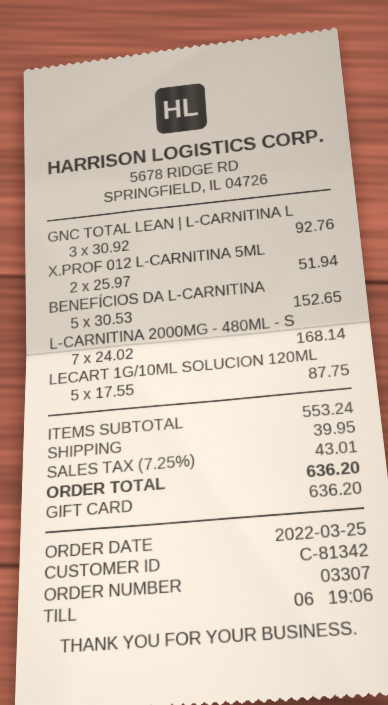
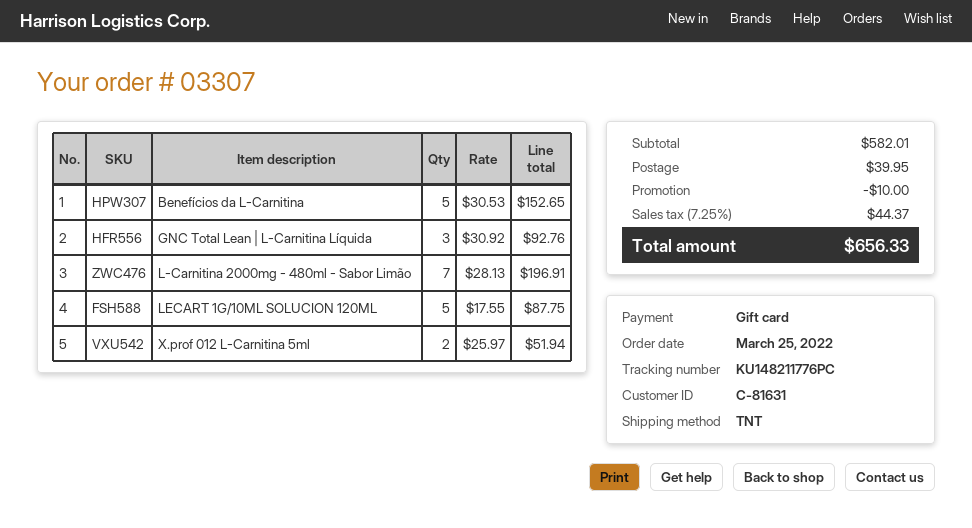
customer number: C-81342 -> C-81631
L-CARNITINA 2000MG - 480ML - S: 7 x 24.02 = 168.14 -> 7 x 28.13 = 196.91
subtotal: 553.24 -> 582.01
discount: none -> 10.00
tax: 7.25% = 43.01 -> 7.25% = 44.37
total: 636.20 -> 656.33

